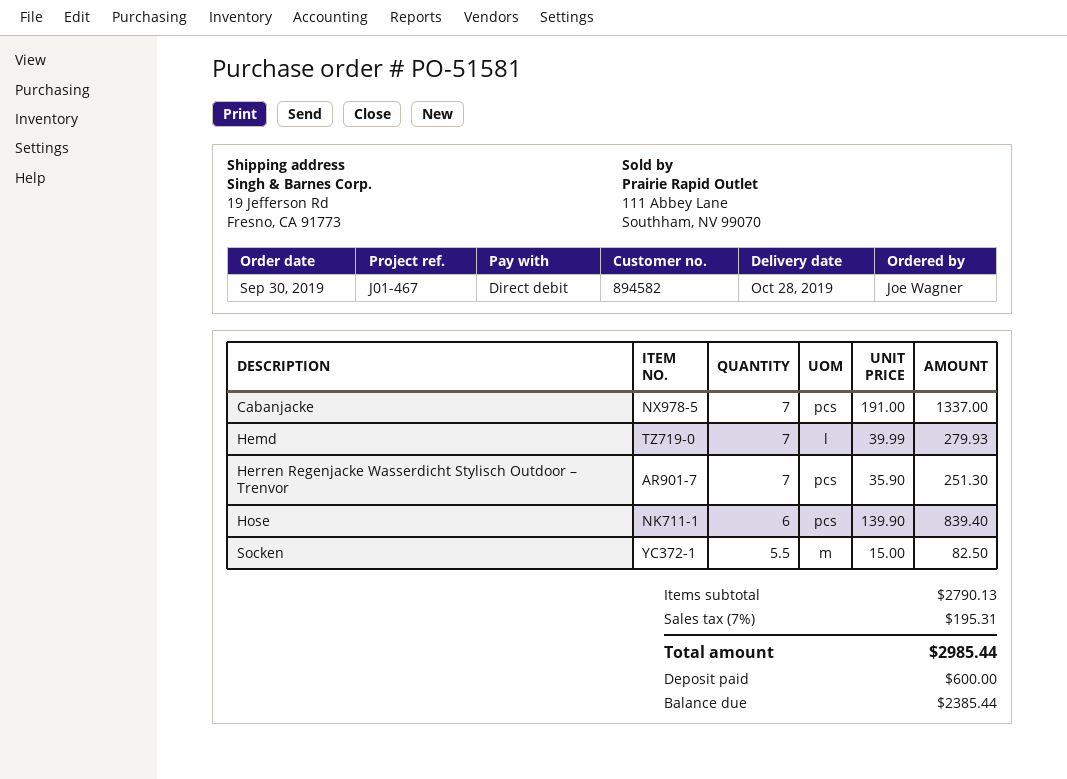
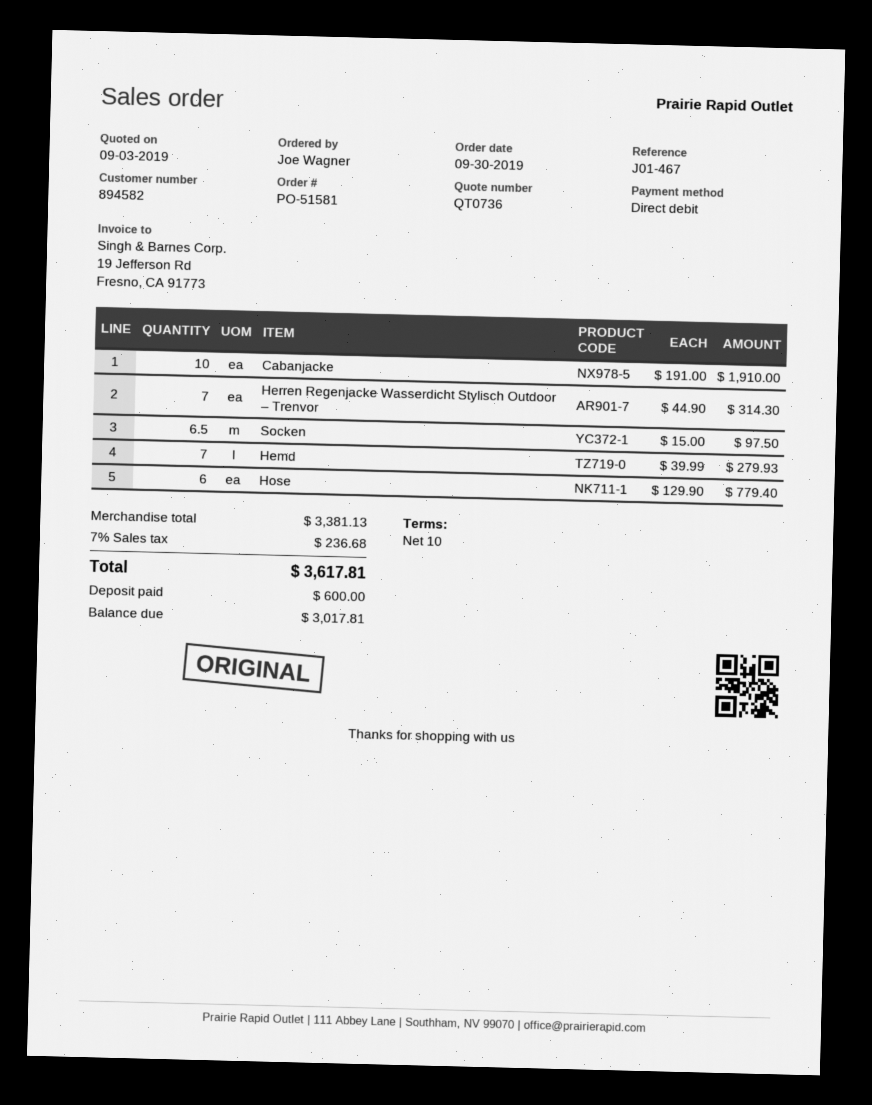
Cabanjacke: 7 x 191.00 = 1337.00 -> 10 x 191.00 = 1910.00
Herren Regenjacke Wasserdicht Stylisch Outdoor – Trenvor: 7 x 35.90 = 251.30 -> 7 x 44.90 = 314.30
Hose: 6 x 139.90 = 839.40 -> 6 x 129.90 = 779.40
Socken: 5.5 x 15.00 = 82.50 -> 6.5 x 15.00 = 97.50
subtotal: 2790.13 -> 3381.13
tax: 7% = 195.31 -> 7% = 236.68
total: 2985.44 -> 3617.81
balance: 2385.44 -> 3017.81

